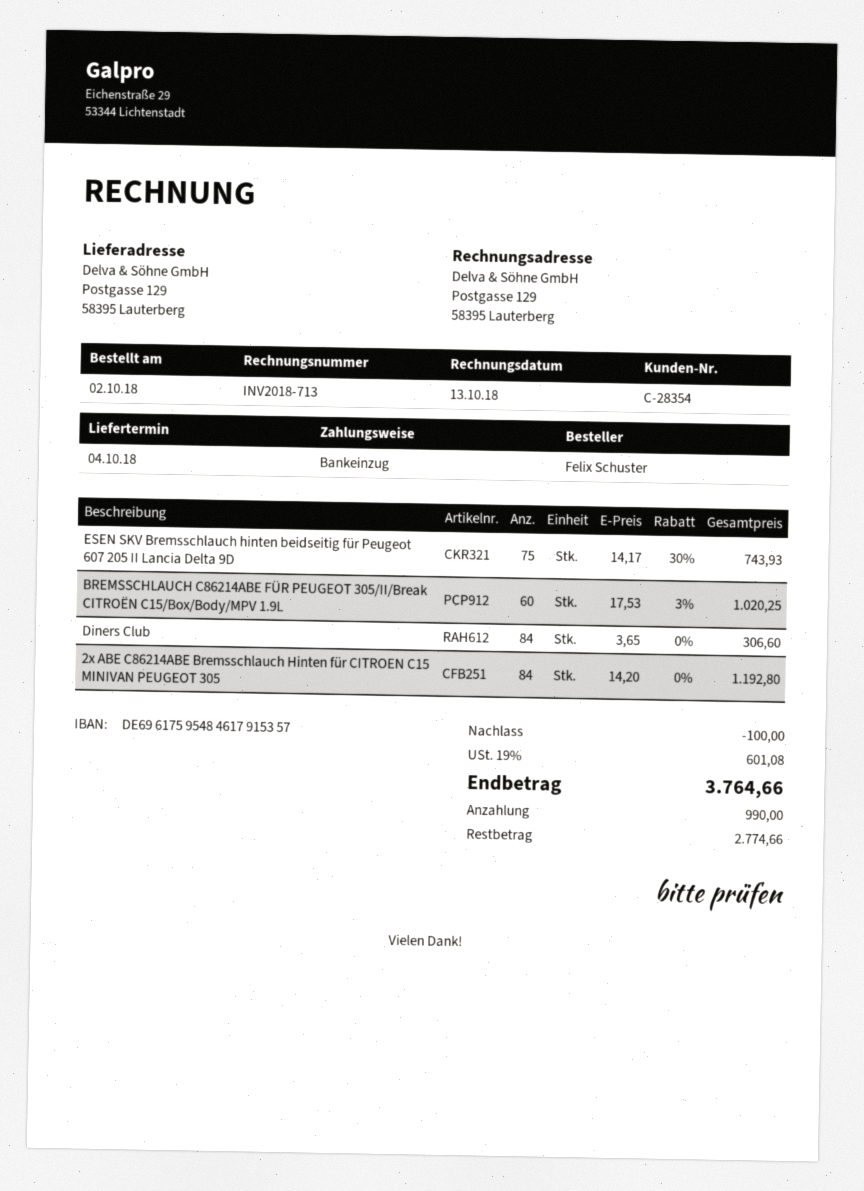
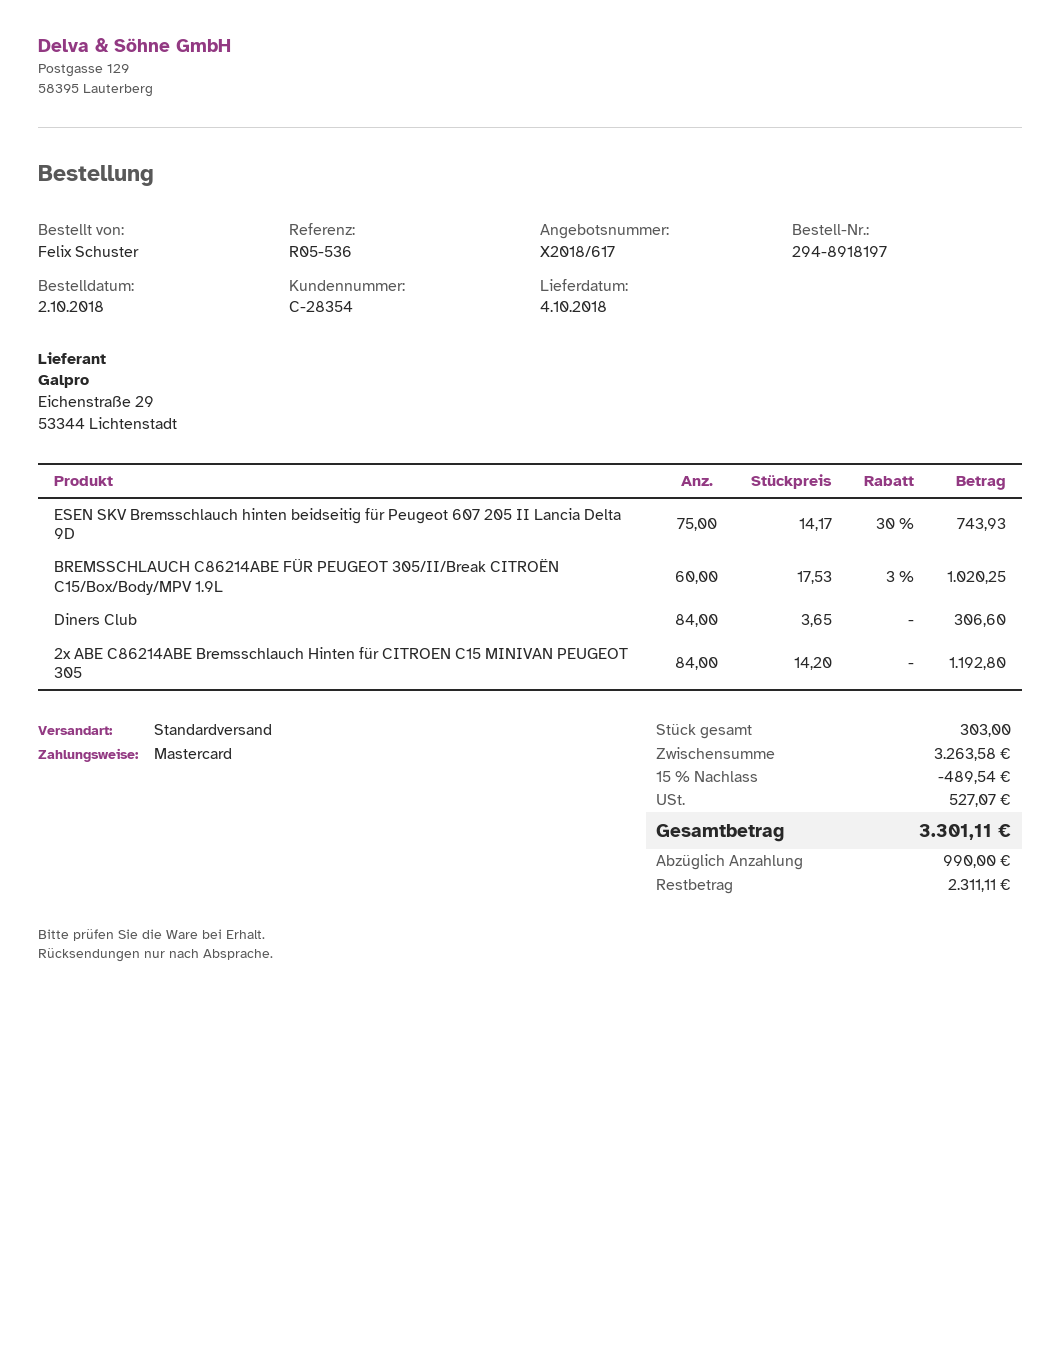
payment method: direct debit -> Mastercard
discount: 100.00 -> 489.54
tax: 601.08 -> 527.07
total: 3764.66 -> 3301.11
balance: 2774.66 -> 2311.11

